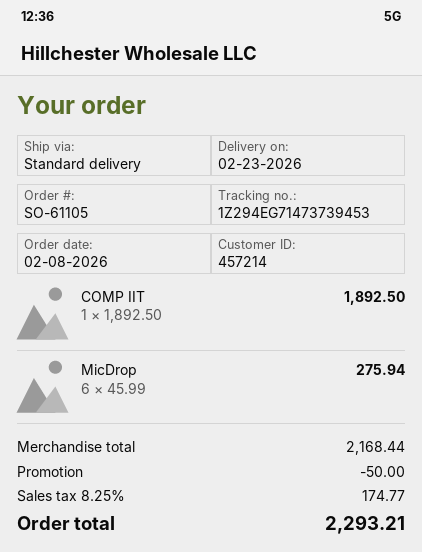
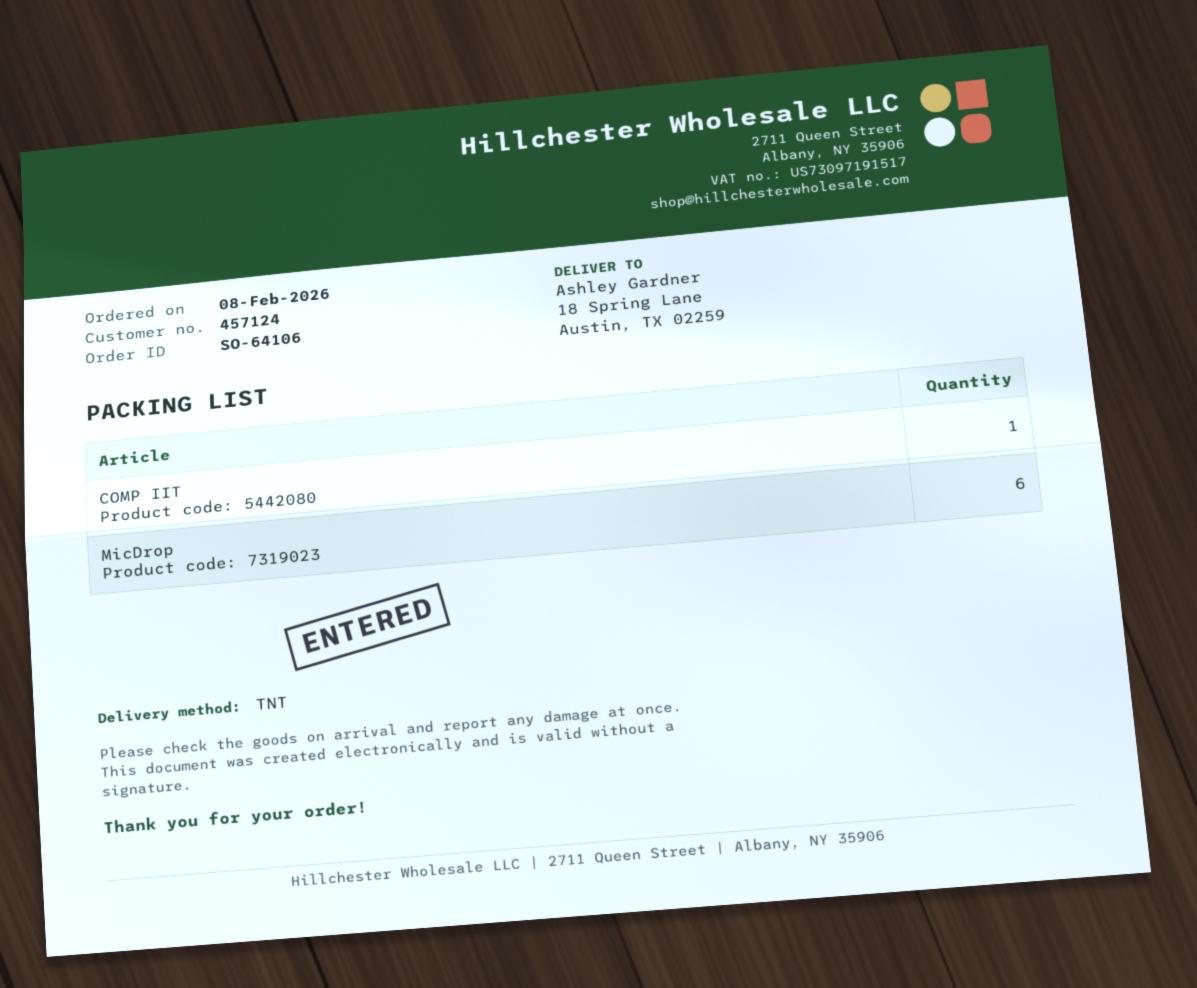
order number: SO-61105 -> SO-64106
customer number: 457214 -> 457124
shipping method: standard -> TNT

